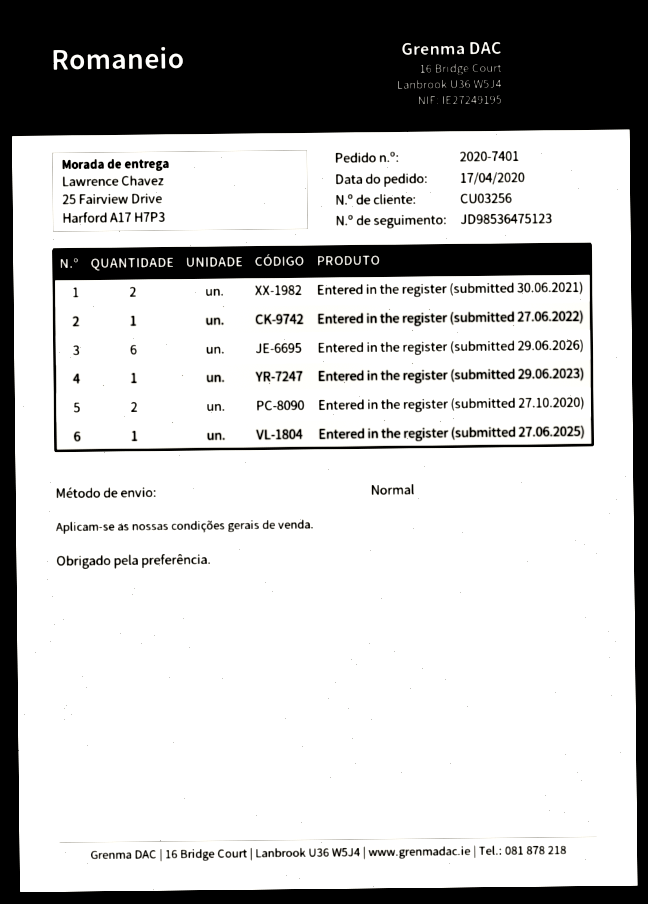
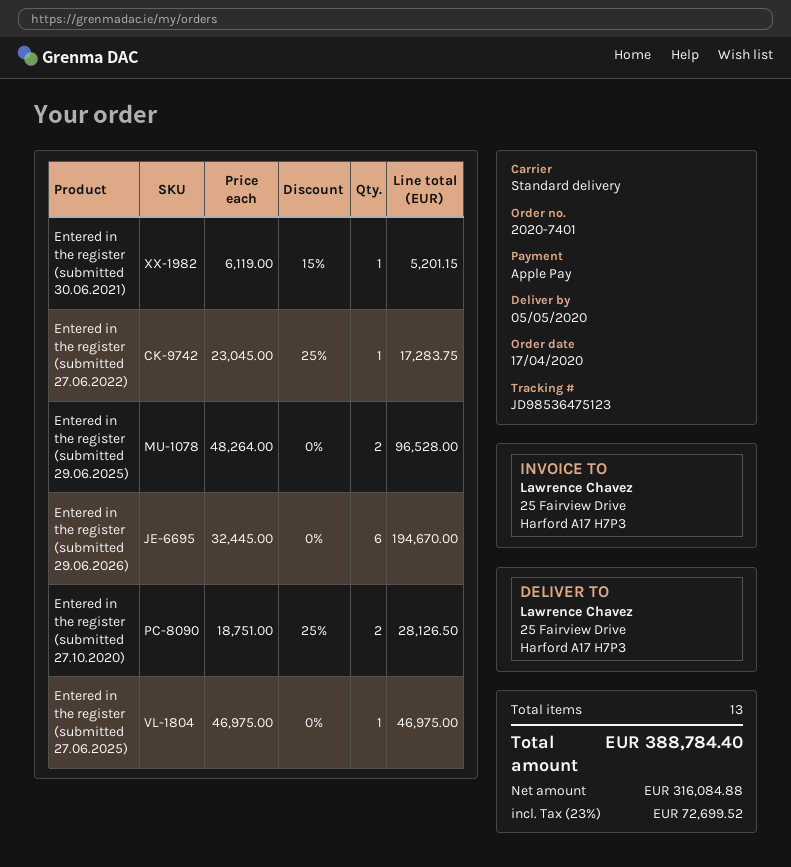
Entered in the register (submitted 30.06.2021): 2 -> 1
Entered in the register (submitted 29.06.2023): 1 -> none
Entered in the register (submitted 29.06.2025): none -> 2

